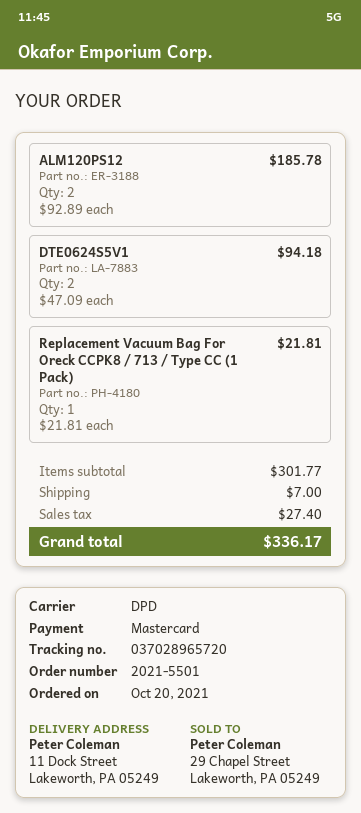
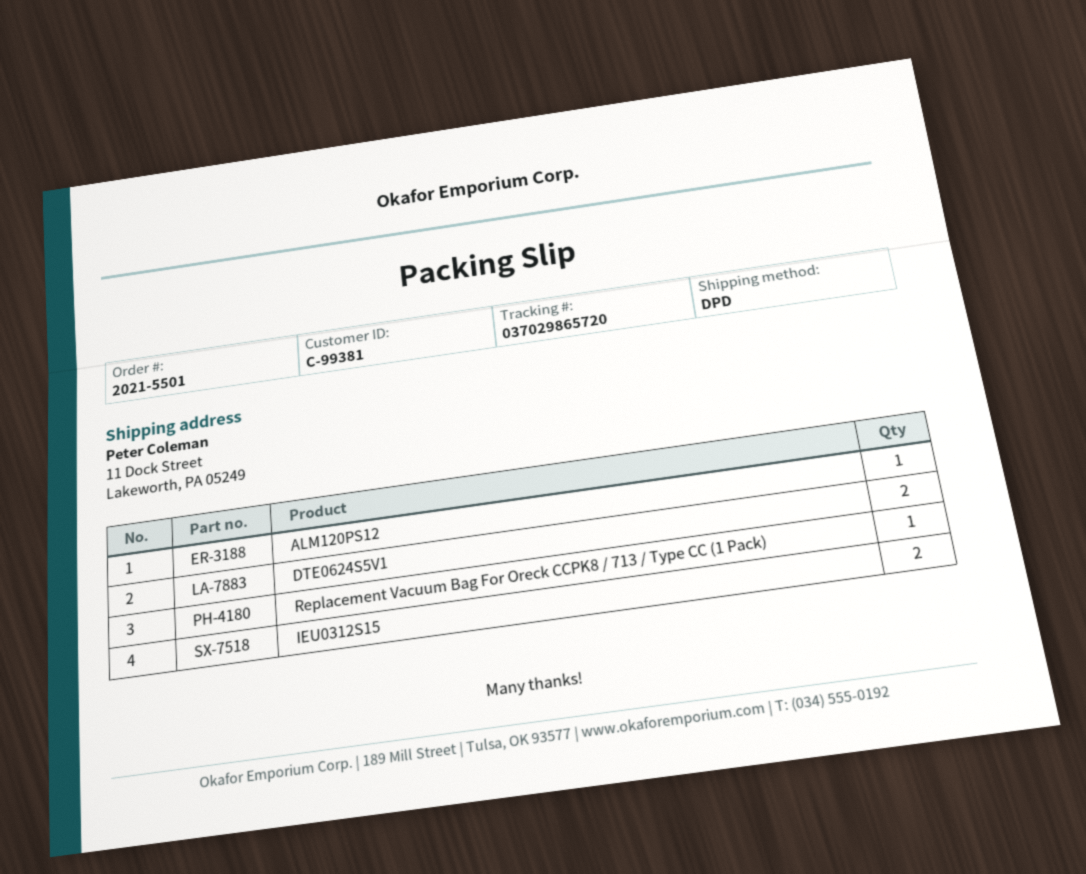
tracking number: 037028965720 -> 037029865720
ALM120PS12: 2 -> 1
IEU0312S15: none -> 2

